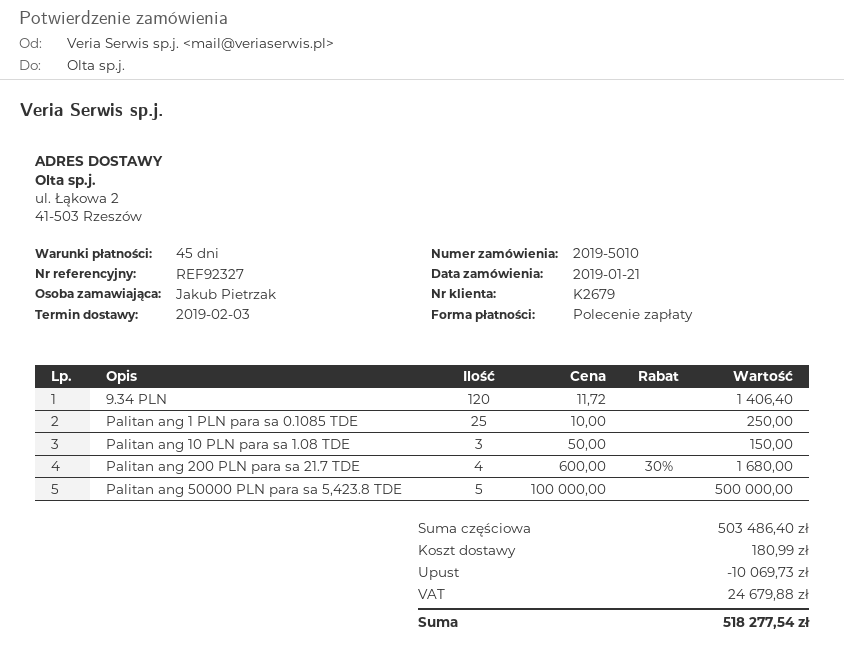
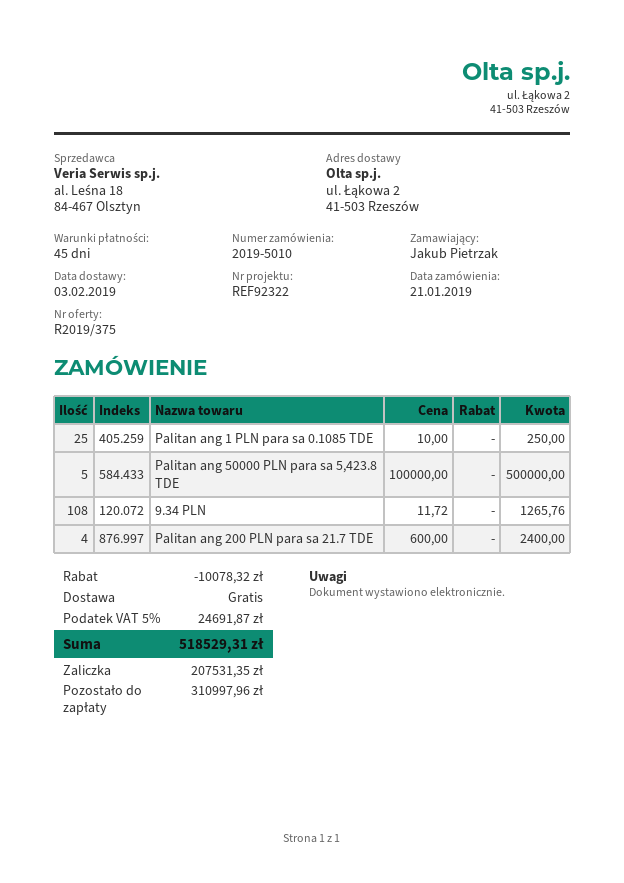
reference: REF92327 -> REF92322
9.34 PLN: 120 x 11.72 = 1406.40 -> 108 x 11.72 = 1265.76
Palitan ang 10 PLN para sa 1.08 TDE: 3 x 50.00 = 150.00 -> none
Palitan ang 200 PLN para sa 21.7 TDE: 4 x 600.00 - 30% = 1680.00 -> 4 x 600.00 = 2400.00
discount: 10069.73 -> 10078.32
shipping: 180.99 -> 0.00
tax: 24679.88 -> 24691.87
total: 518277.54 -> 518529.31

